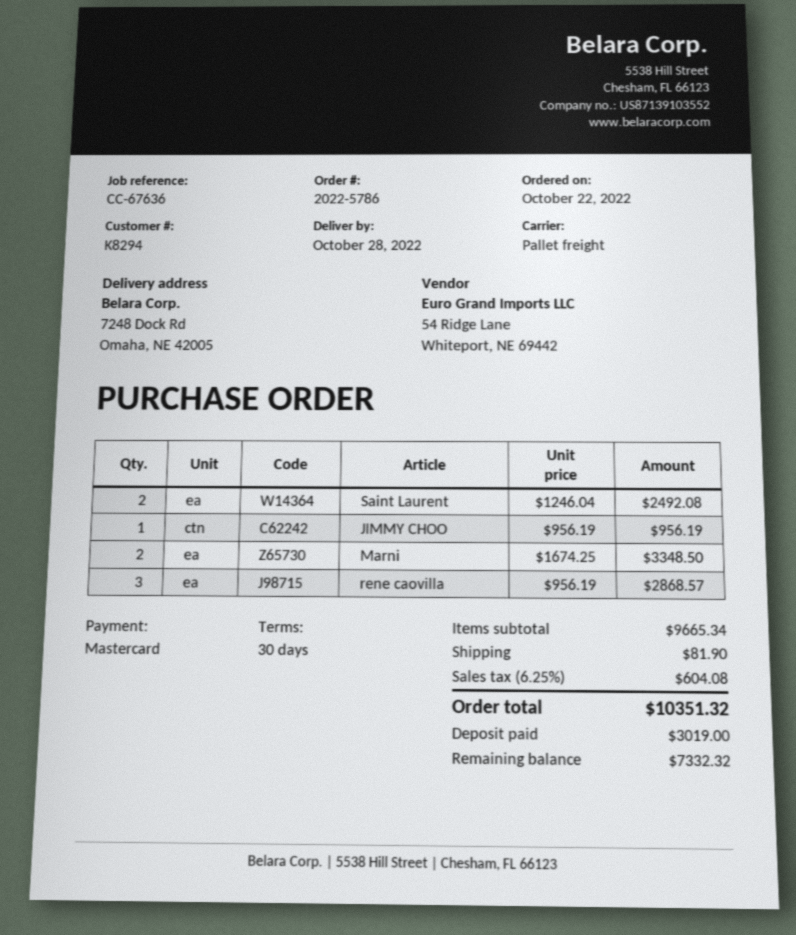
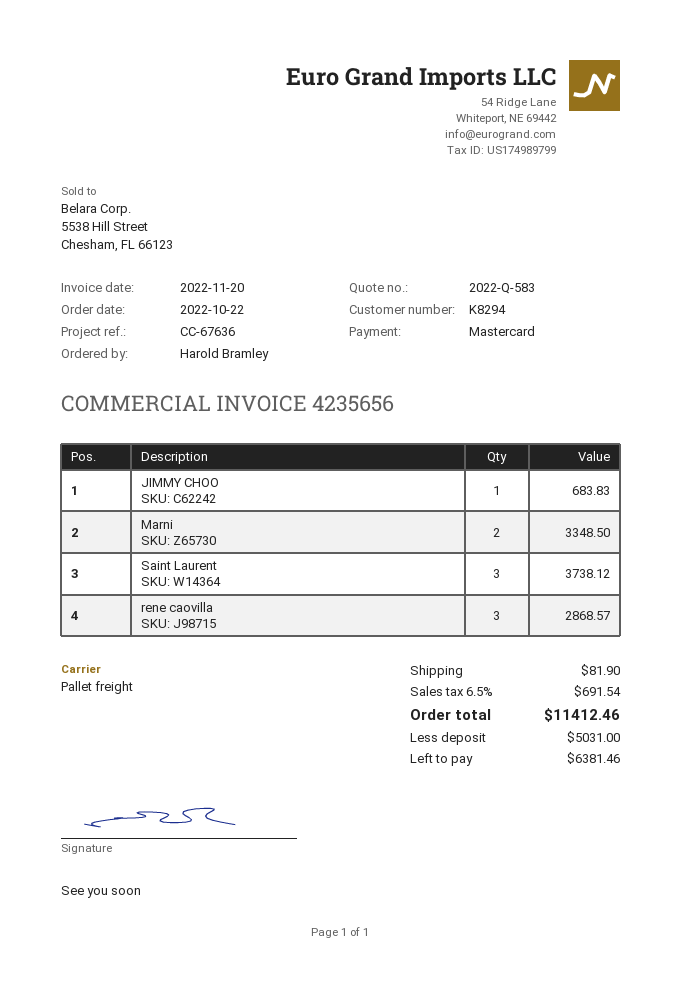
Saint Laurent: 2 for 2492.08 -> 3 for 3738.12
JIMMY CHOO: 1 for 956.19 -> 1 for 683.83
tax: 6.25% = 604.08 -> 6.5% = 691.54
total: 10351.32 -> 11412.46
deposit: 3019.00 -> 5031.00
balance: 7332.32 -> 6381.46

